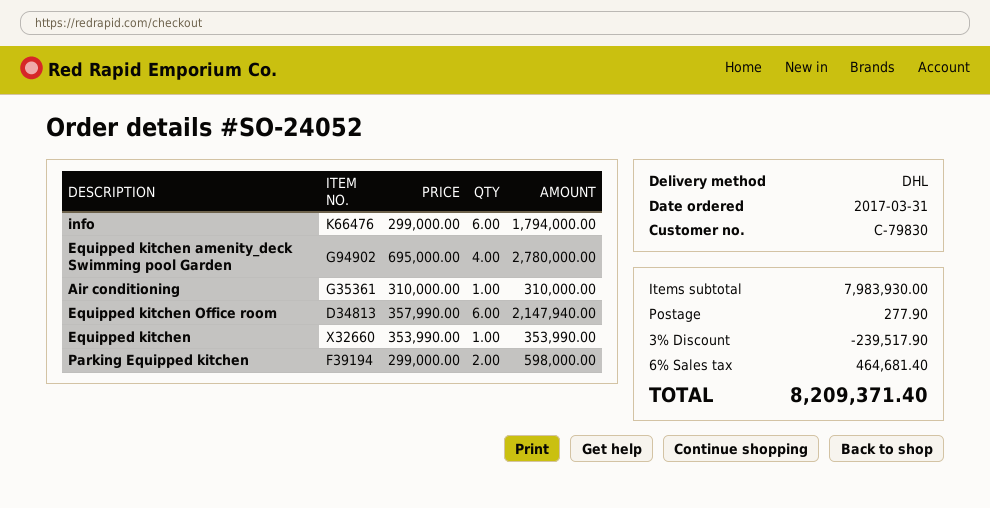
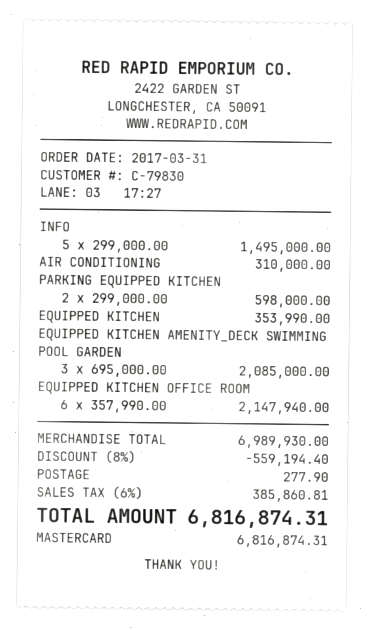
info: 6 x 299000.00 = 1794000.00 -> 5 x 299000.00 = 1495000.00
Equipped kitchen amenity_deck Swimming pool Garden: 4 x 695000.00 = 2780000.00 -> 3 x 695000.00 = 2085000.00
subtotal: 7983930.00 -> 6989930.00
discount: 3% = 239517.90 -> 8% = 559194.40
tax: 6% = 464681.40 -> 6% = 385860.81
total: 8209371.40 -> 6816874.31

